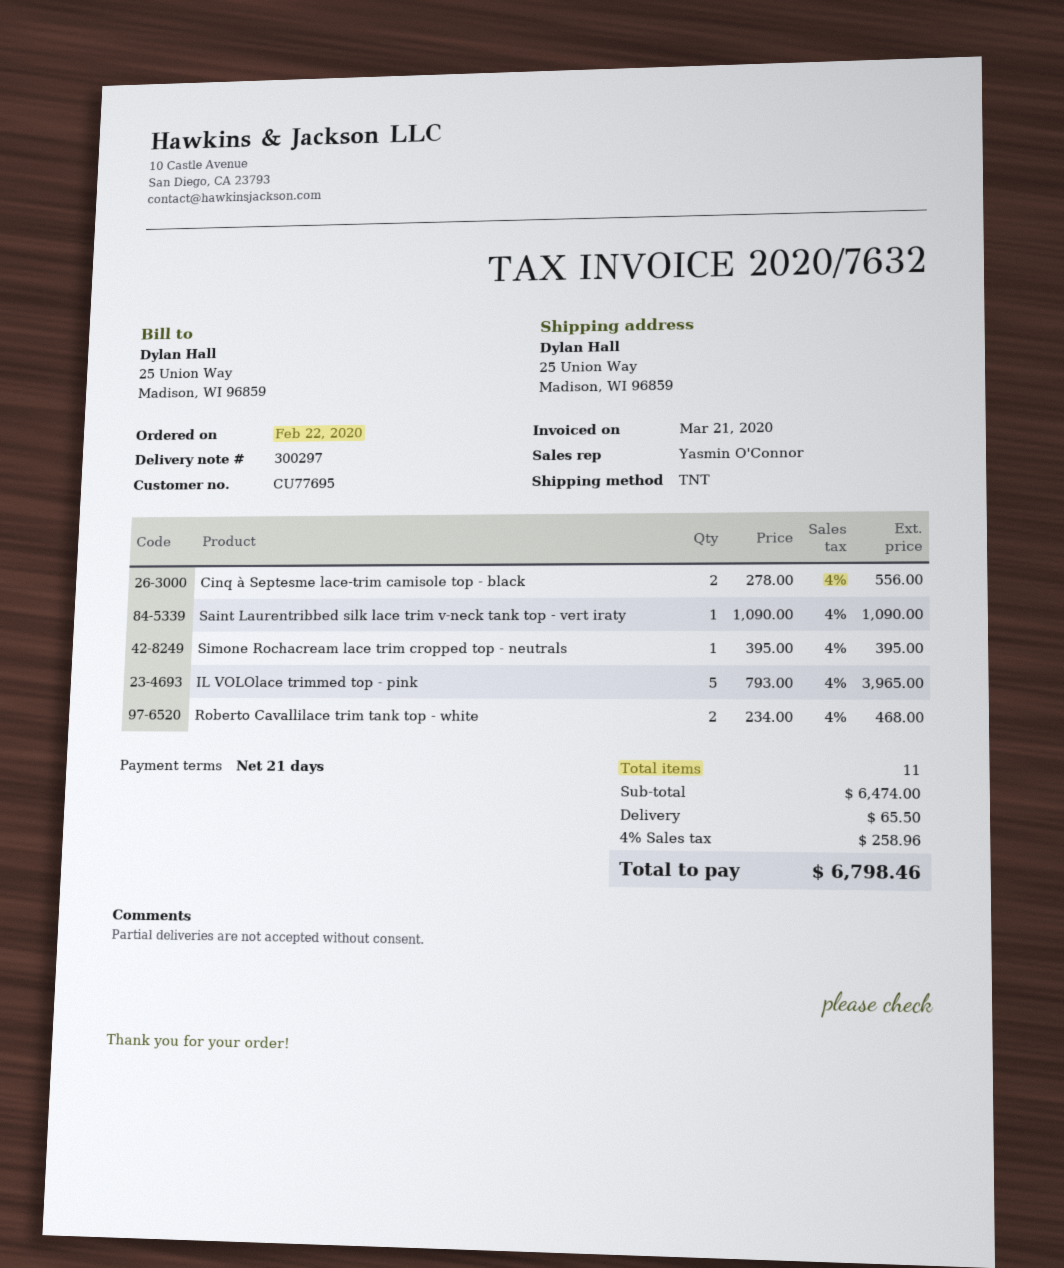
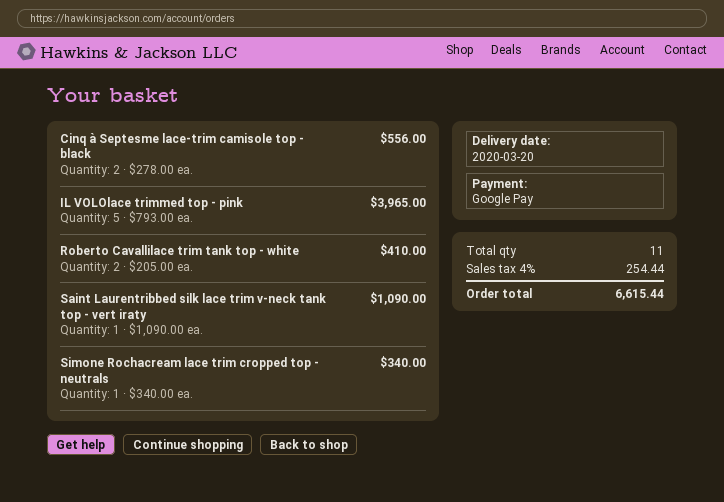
Simone Rochacream lace trim cropped top - neutrals: 1 x 395.00 = 395.00 -> 1 x 340.00 = 340.00
Roberto Cavallilace trim tank top - white: 2 x 234.00 = 468.00 -> 2 x 205.00 = 410.00
shipping: 65.50 -> none
tax: 4% = 258.96 -> 4% = 254.44
total: 6798.46 -> 6615.44

